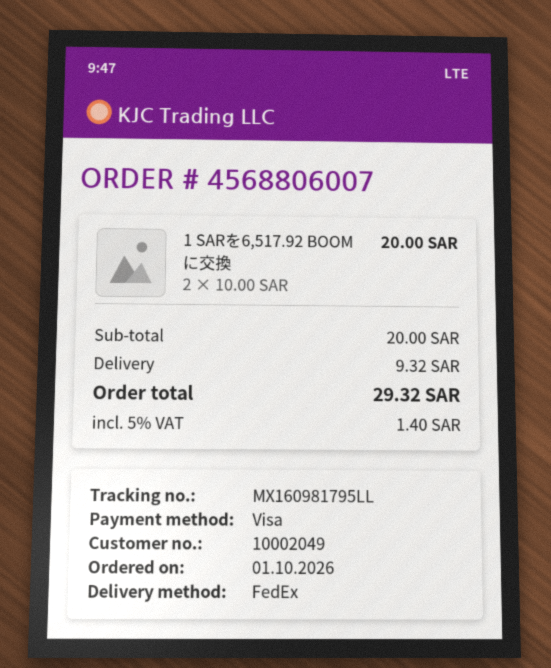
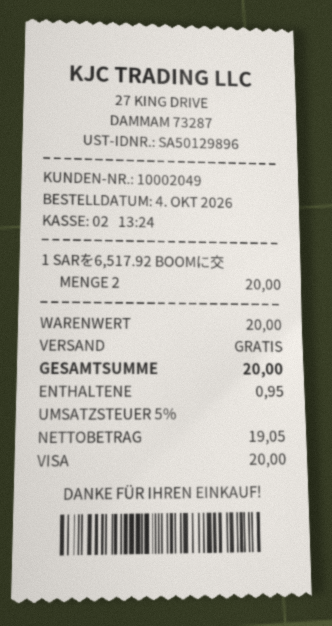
order date: 2026-10-01 -> 2026-10-04
shipping: 9.32 -> 0.00
tax: 5% = 1.40 -> 5% = 0.95
total: 29.32 -> 20.00

